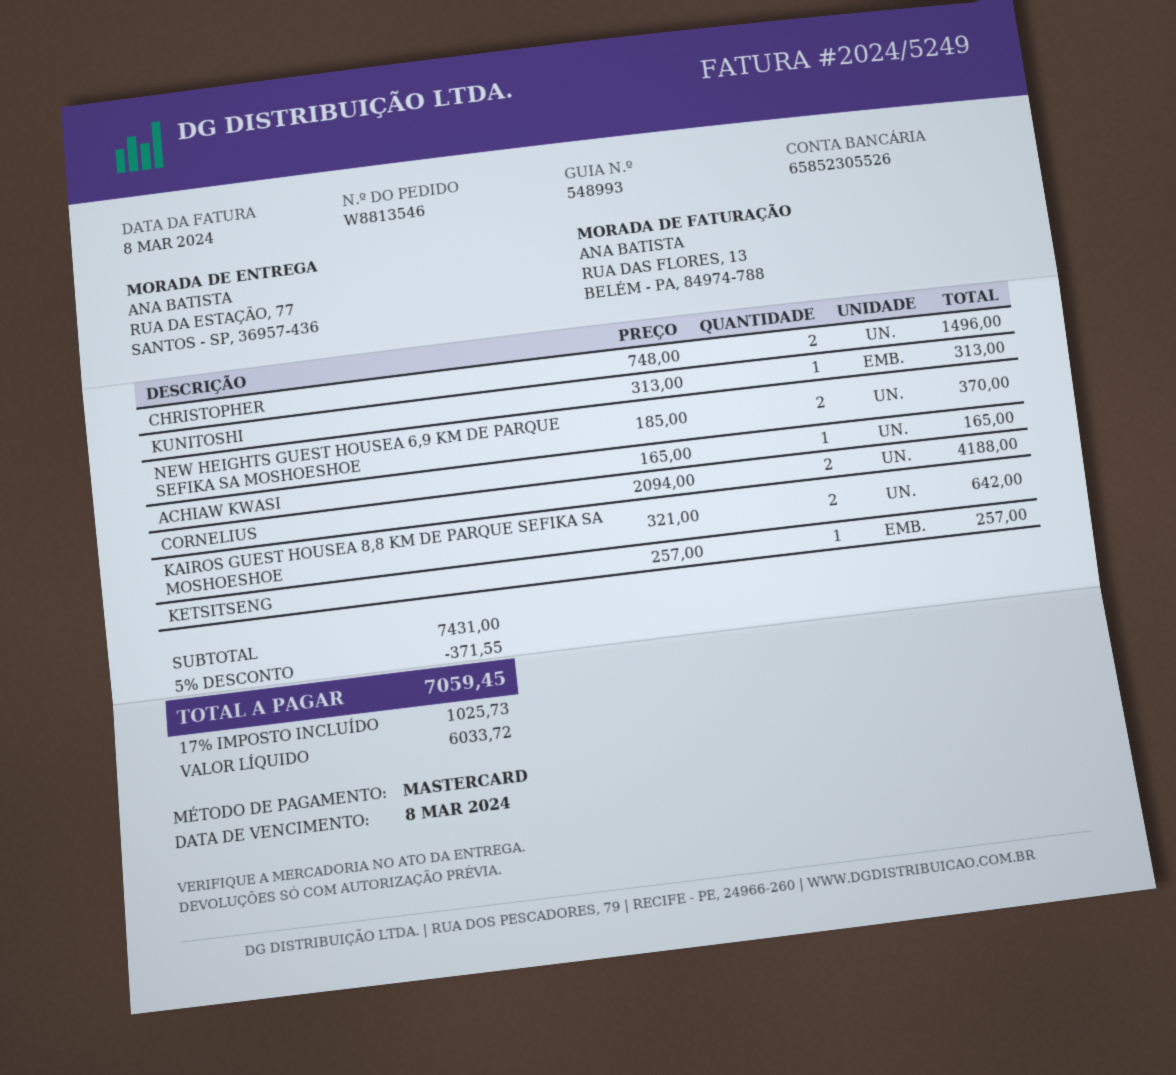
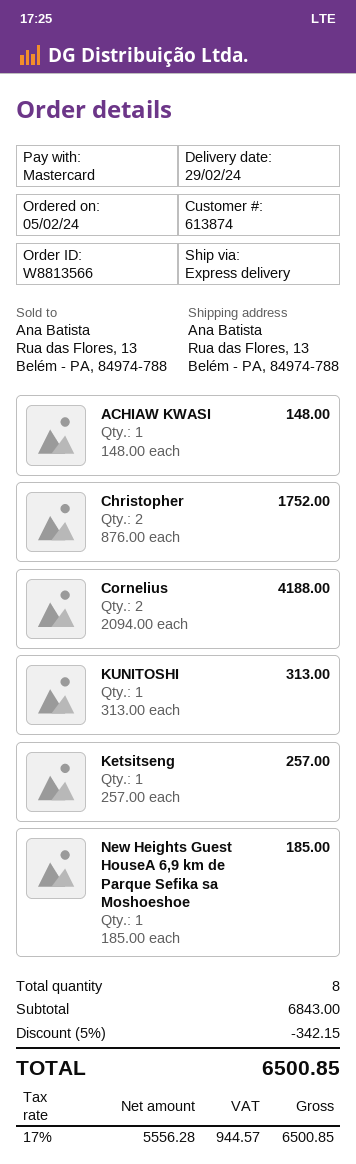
order number: W8813546 -> W8813566
ship to: RUA DA ESTAÇÃO, 77, SANTOS - SP, 36957-436 -> Rua das Flores, 13, Belém - PA, 84974-788
CHRISTOPHER: 2 x 748.00 = 1496.00 -> 2 x 876.00 = 1752.00
NEW HEIGHTS GUEST HOUSEA 6,9 KM DE PARQUE SEFIKA SA MOSHOESHOE: 2 x 185.00 = 370.00 -> 1 x 185.00 = 185.00
ACHIAW KWASI: 1 x 165.00 = 165.00 -> 1 x 148.00 = 148.00
KAIROS GUEST HOUSEA 8,8 KM DE PARQUE SEFIKA SA MOSHOESHOE: 2 x 321.00 = 642.00 -> none
subtotal: 7431.00 -> 6843.00
discount: 5% = 371.55 -> 5% = 342.15
net: 6033.72 -> 5556.28
tax: 17% = 1025.73 -> 17% = 944.57
total: 7059.45 -> 6500.85

